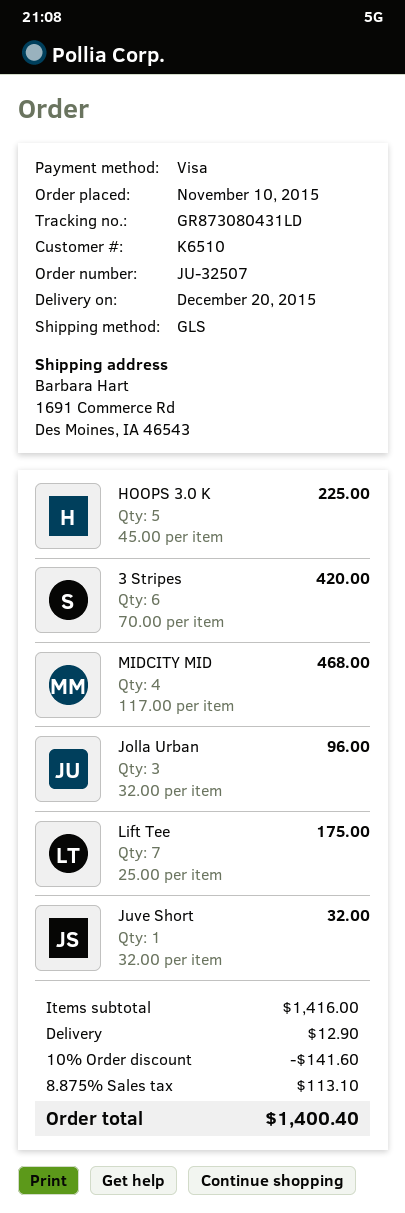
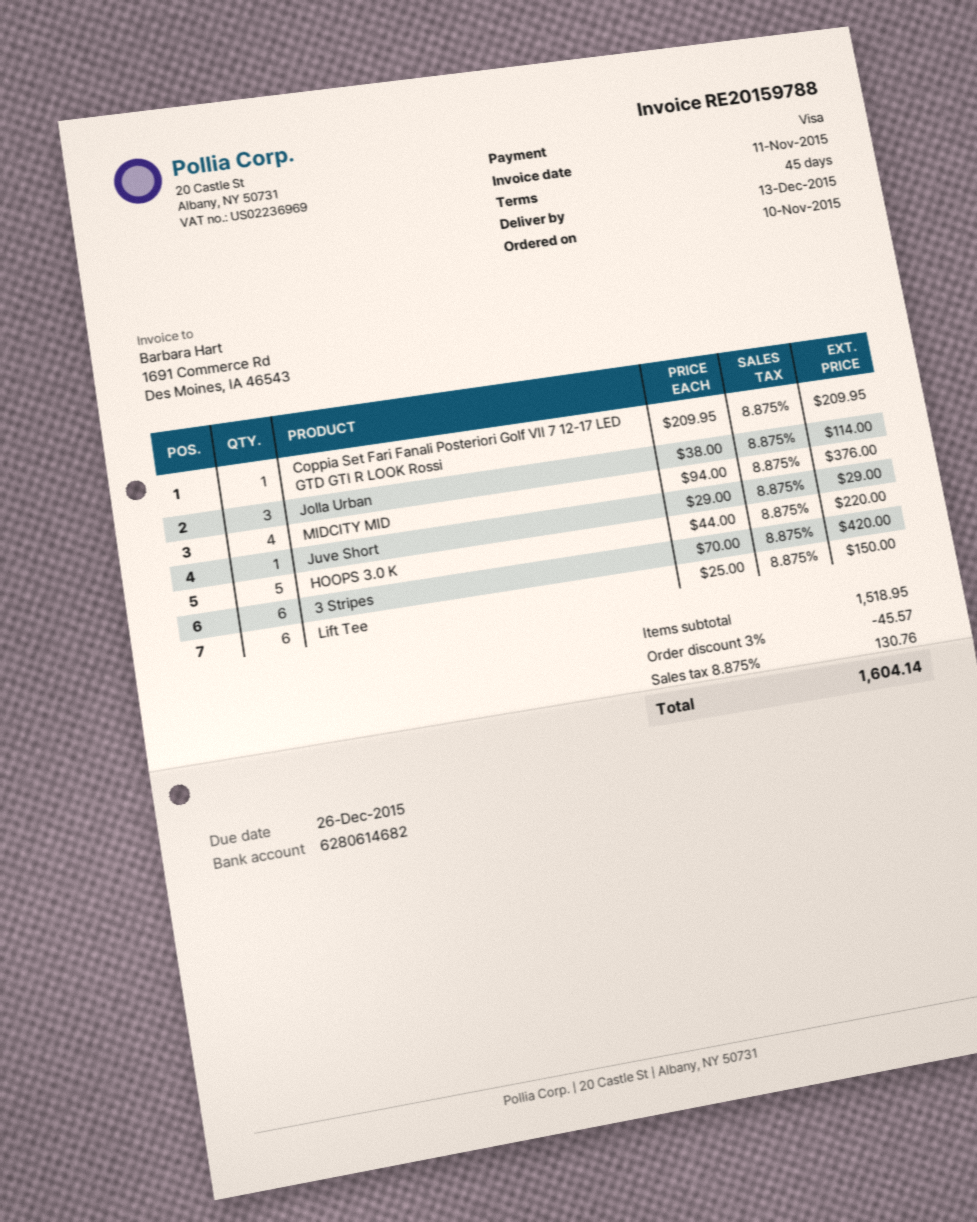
delivery date: 2015-12-20 -> 2015-12-13
HOOPS 3.0 K: 5 x 45.00 = 225.00 -> 5 x 44.00 = 220.00
MIDCITY MID: 4 x 117.00 = 468.00 -> 4 x 94.00 = 376.00
Jolla Urban: 3 x 32.00 = 96.00 -> 3 x 38.00 = 114.00
Lift Tee: 7 x 25.00 = 175.00 -> 6 x 25.00 = 150.00
Juve Short: 1 x 32.00 = 32.00 -> 1 x 29.00 = 29.00
Coppia Set Fari Fanali Posteriori Golf VII 7 12-17 LED GTD GTI R LOOK Rossi: none -> 1 x 209.95 = 209.95
subtotal: 1416.00 -> 1518.95
discount: 10% = 141.60 -> 3% = 45.57
shipping: 12.90 -> none
tax: 8.875% = 113.10 -> 8.875% = 130.76
total: 1400.40 -> 1604.14

